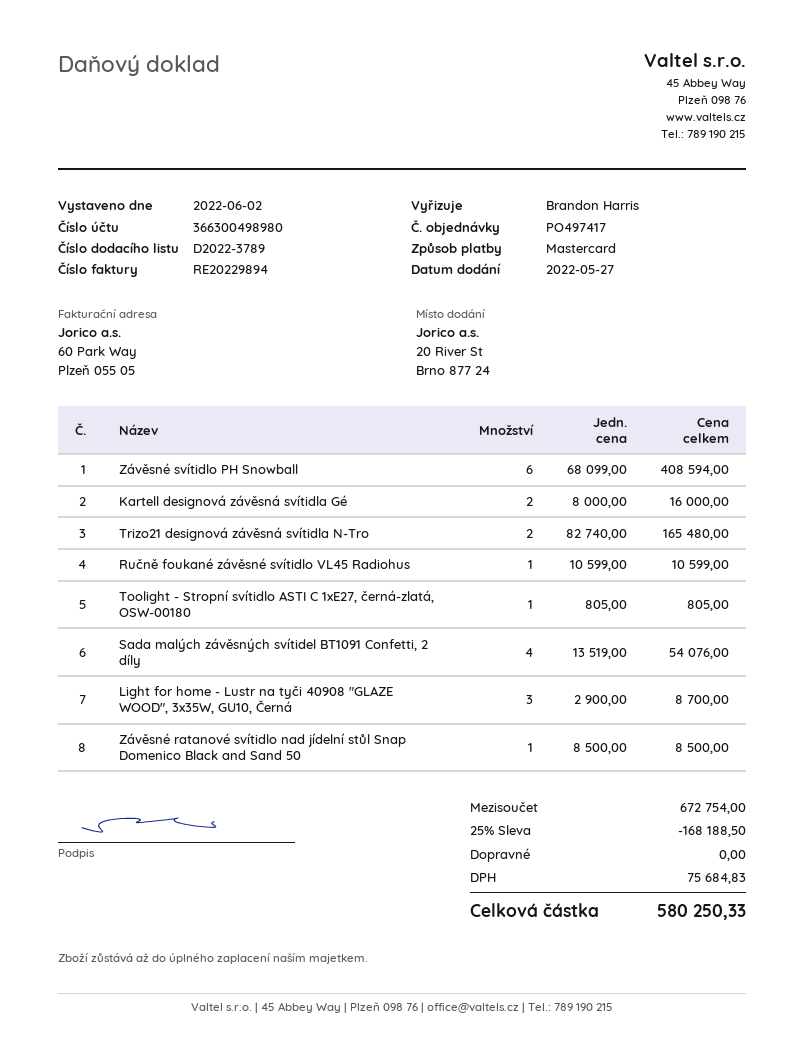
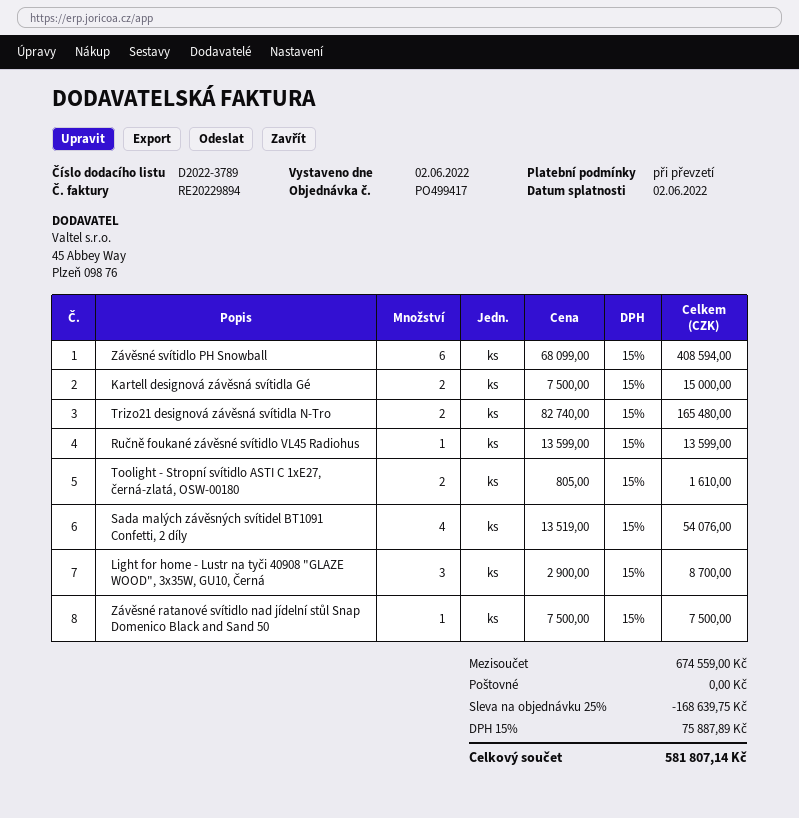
order number: PO497417 -> PO499417
Kartell designová závěsná svítidla Gé: 2 x 8000.00 = 16000.00 -> 2 x 7500.00 = 15000.00
Ručně foukané závěsné svítidlo VL45 Radiohus: 1 x 10599.00 = 10599.00 -> 1 x 13599.00 = 13599.00
Toolight - Stropní svítidlo ASTI C 1xE27, černá-zlatá, OSW-00180: 1 x 805.00 = 805.00 -> 2 x 805.00 = 1610.00
Závěsné ratanové svítidlo nad jídelní stůl Snap Domenico Black and Sand 50: 1 x 8500.00 = 8500.00 -> 1 x 7500.00 = 7500.00
subtotal: 672754.00 -> 674559.00
discount: 25% = 168188.50 -> 25% = 168639.75
tax: 75684.83 -> 75887.89
total: 580250.33 -> 581807.14

